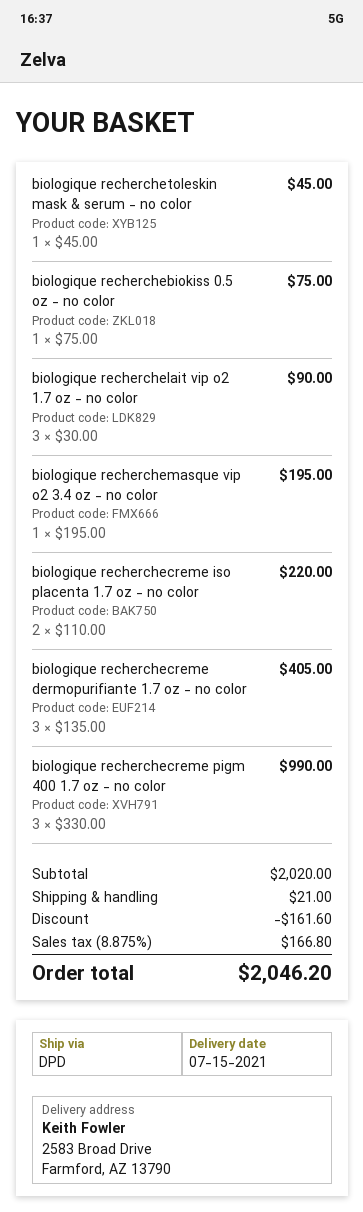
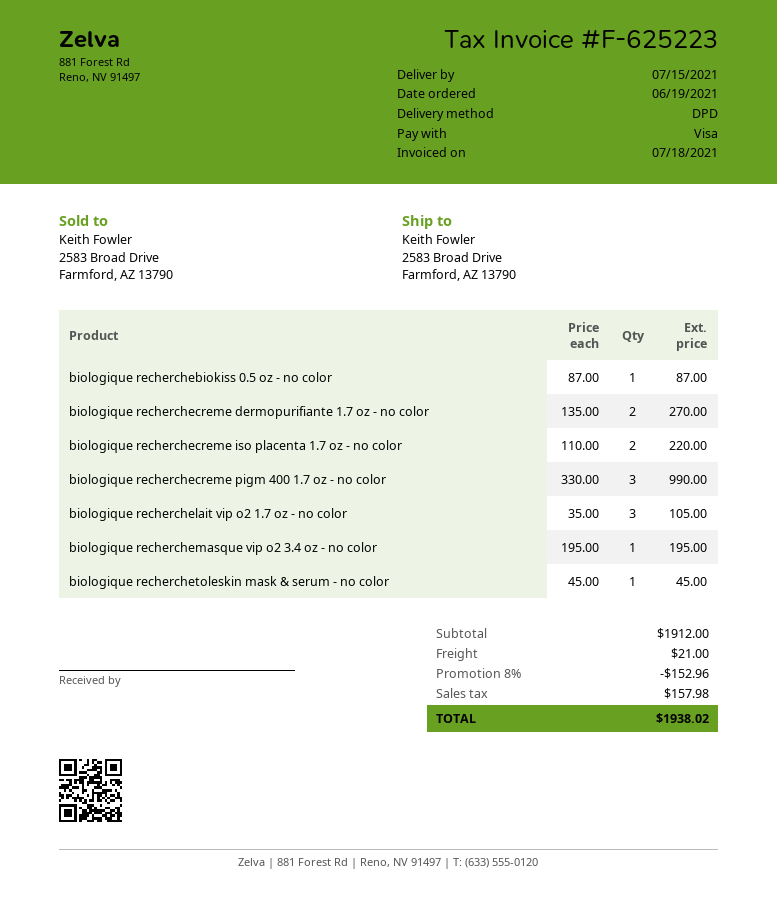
biologique recherchebiokiss 0.5 oz - no color: 1 x 75.00 = 75.00 -> 1 x 87.00 = 87.00
biologique recherchelait vip o2 1.7 oz - no color: 3 x 30.00 = 90.00 -> 3 x 35.00 = 105.00
biologique recherchecreme dermopurifiante 1.7 oz - no color: 3 x 135.00 = 405.00 -> 2 x 135.00 = 270.00
subtotal: 2020.00 -> 1912.00
discount: 161.60 -> 152.96
tax: 166.80 -> 157.98
total: 2046.20 -> 1938.02

